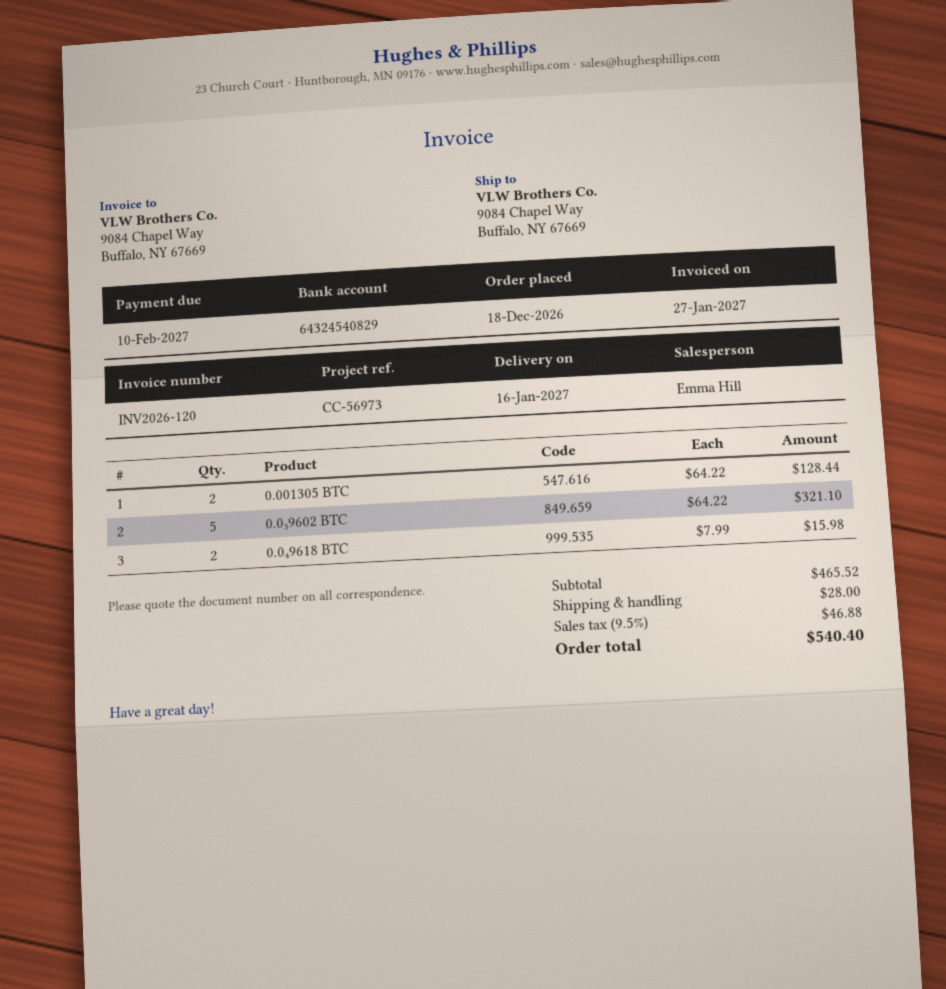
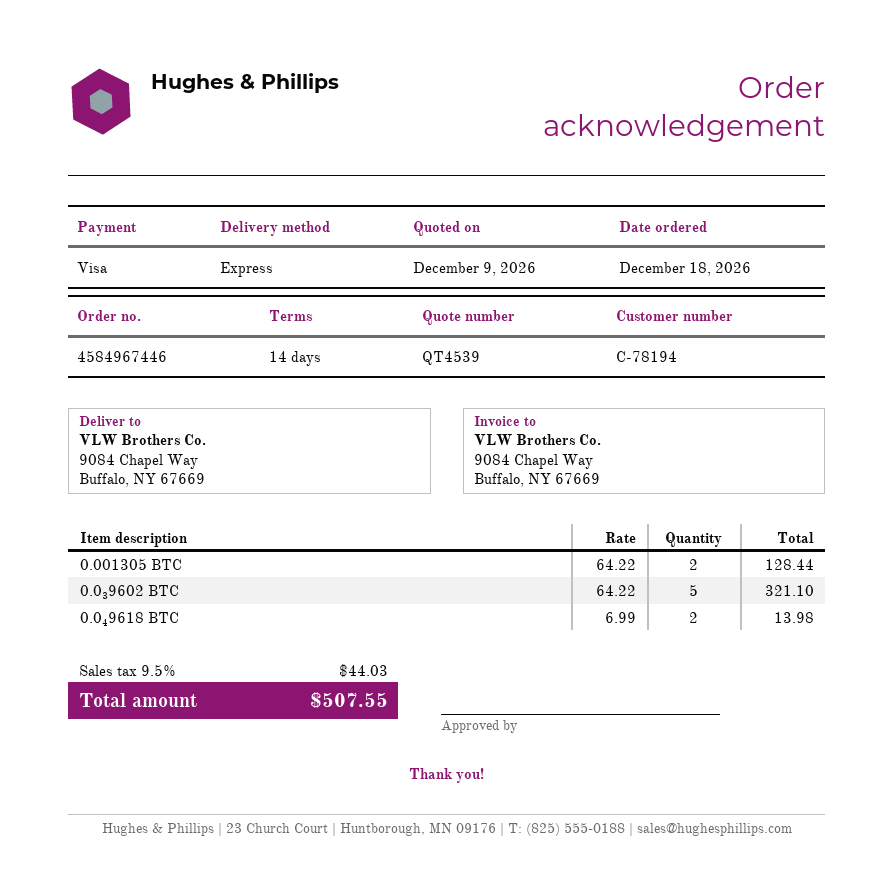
0.0₄9618 BTC: 2 x 7.99 = 15.98 -> 2 x 6.99 = 13.98
shipping: 28.00 -> none
tax: 9.5% = 46.88 -> 9.5% = 44.03
total: 540.40 -> 507.55

